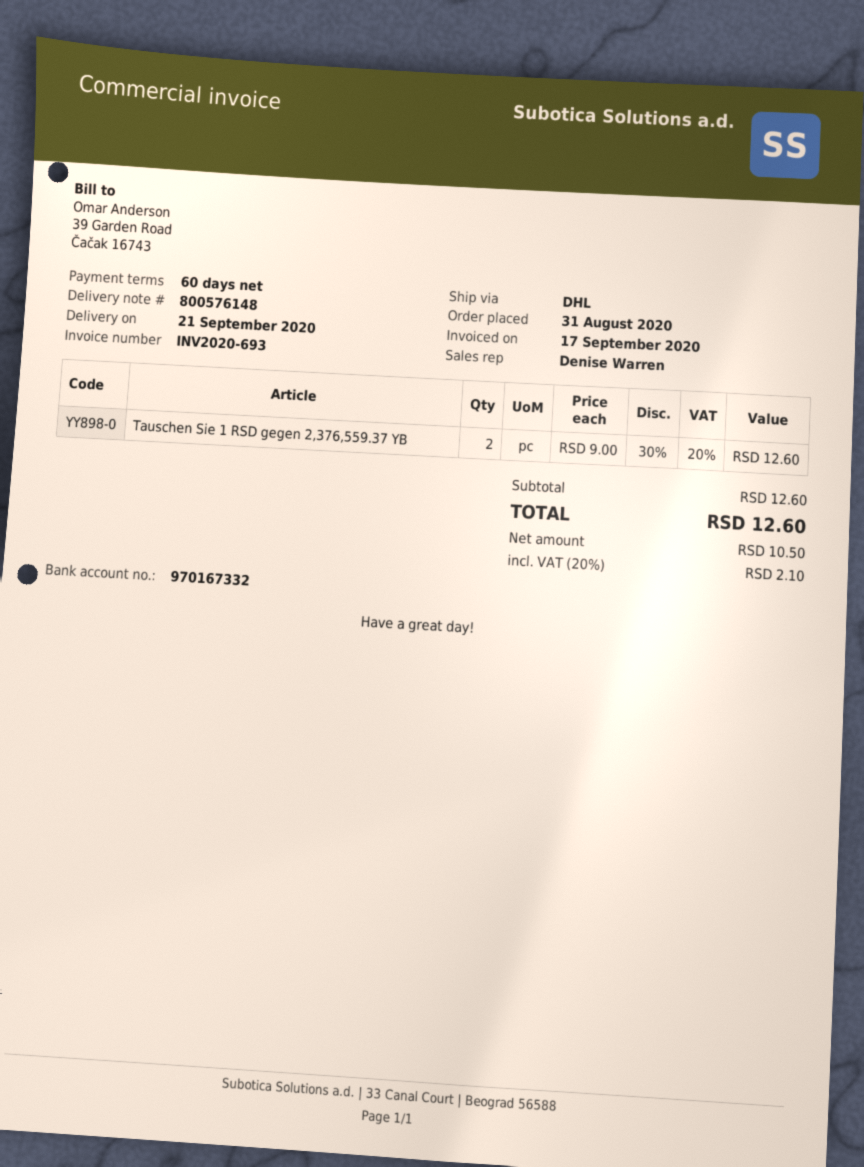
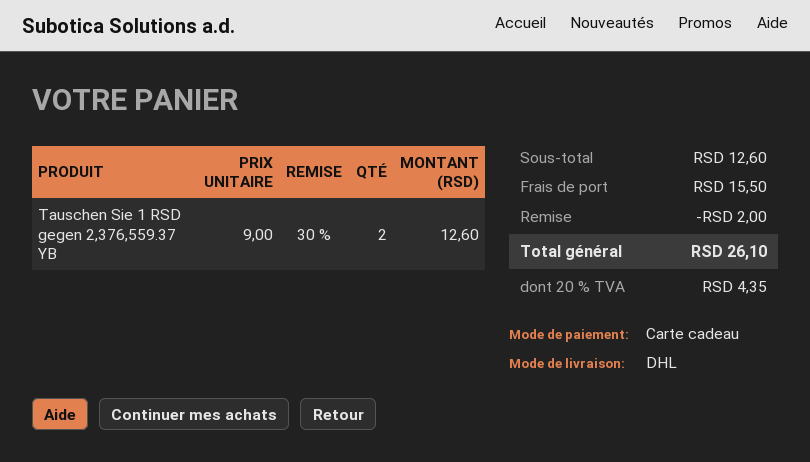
discount: none -> 2.00
shipping: none -> 15.50
tax: 20% = 2.10 -> 20% = 4.35
total: 12.60 -> 26.10

